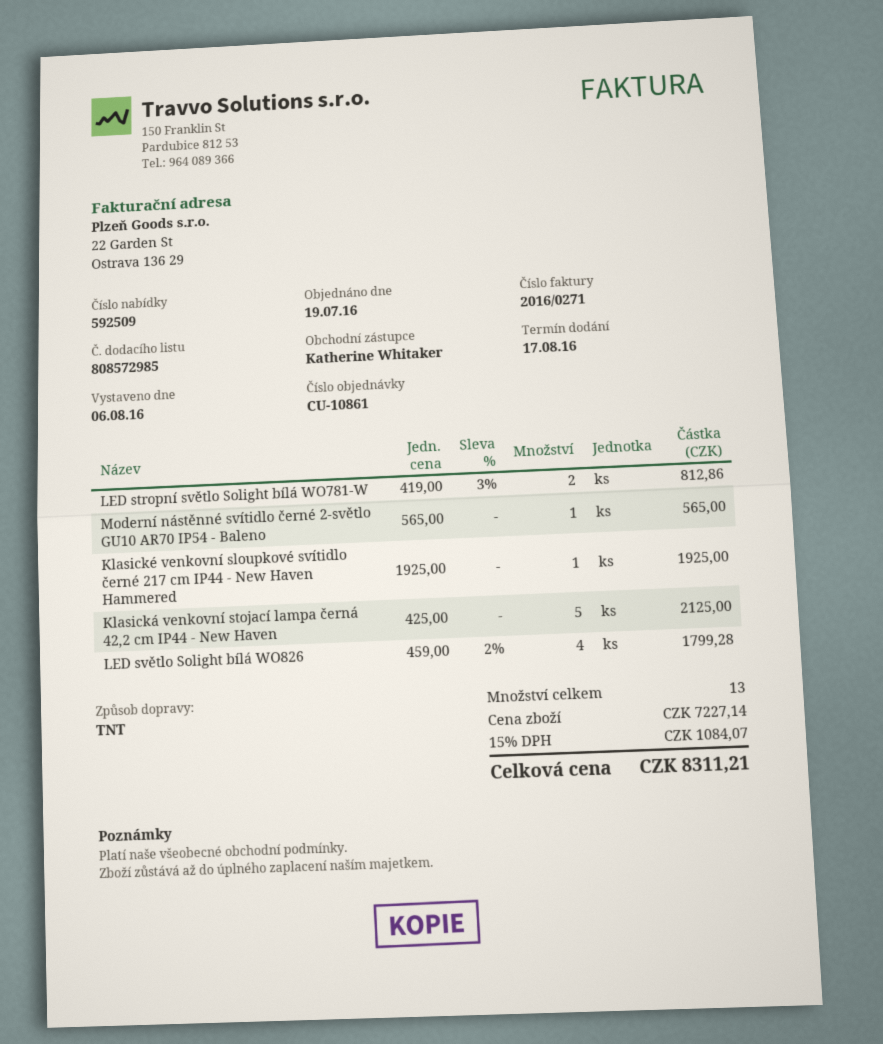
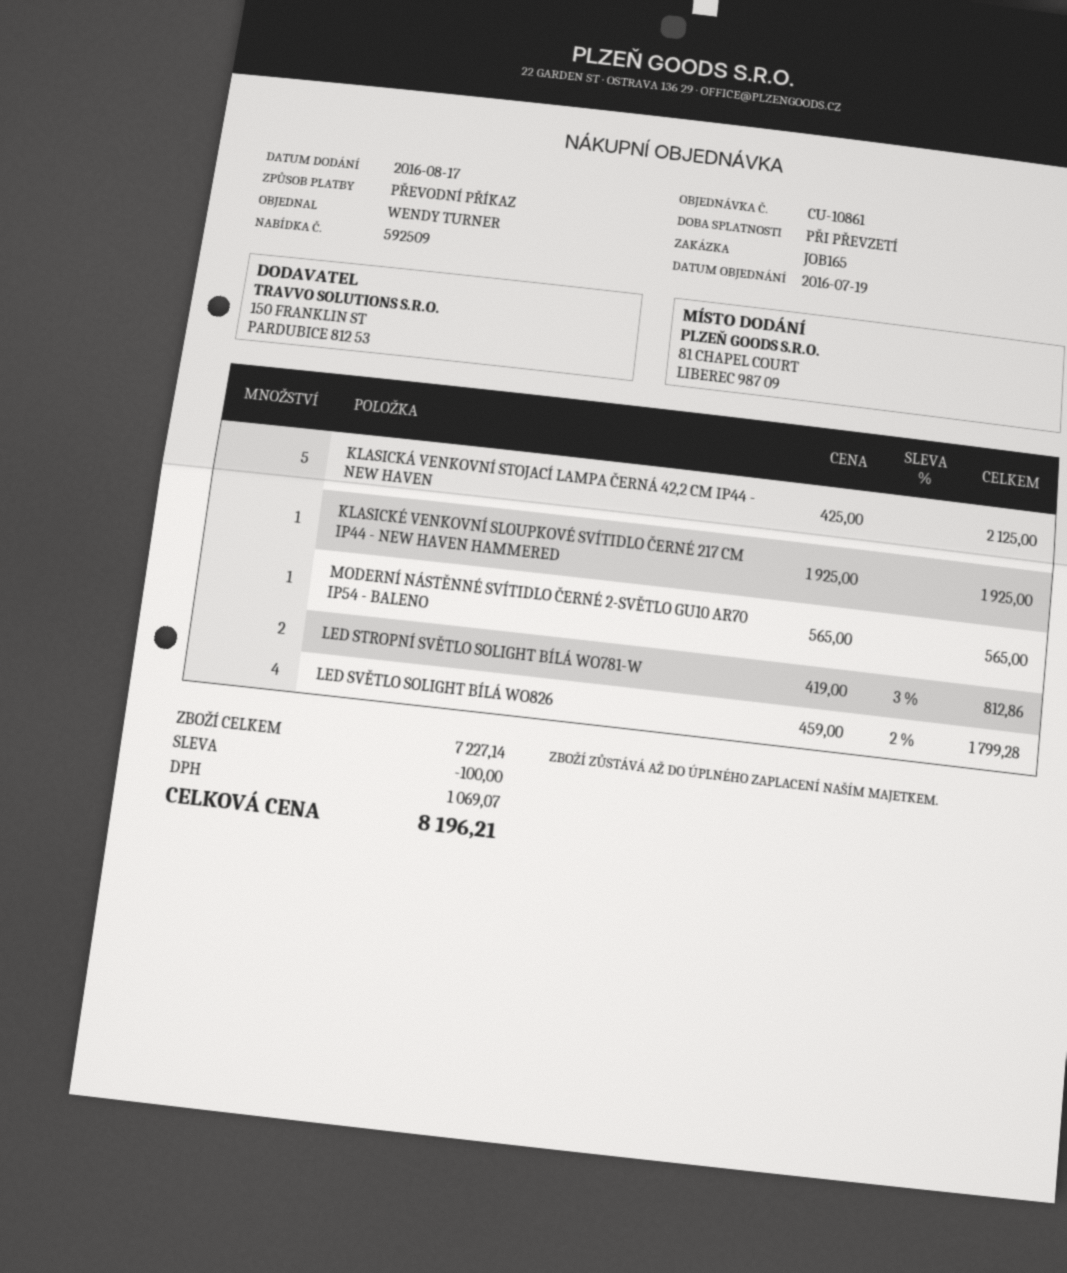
discount: none -> 100.00
tax: 1084.07 -> 1069.07
total: 8311.21 -> 8196.21

